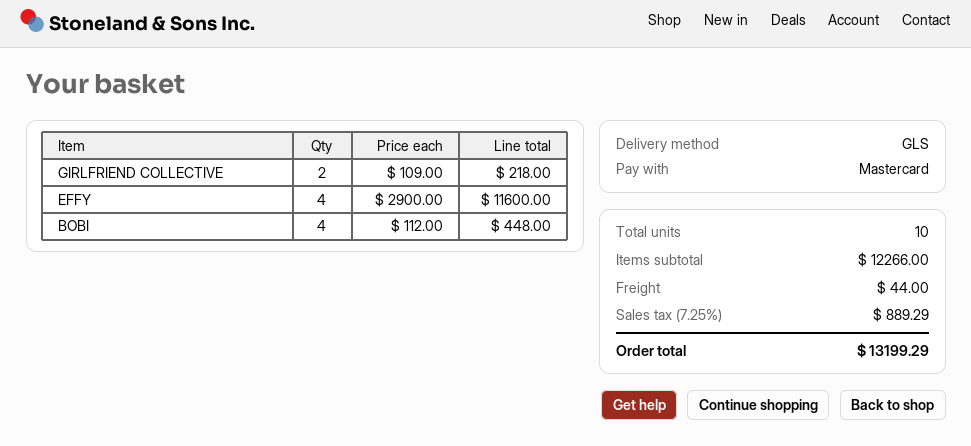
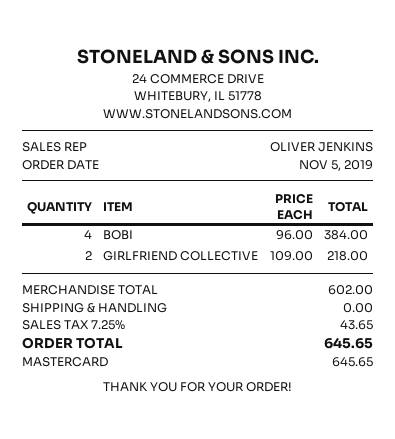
EFFY: 4 x 2900.00 = 11600.00 -> none
BOBI: 4 x 112.00 = 448.00 -> 4 x 96.00 = 384.00
subtotal: 12266.00 -> 602.00
shipping: 44.00 -> 0.00
tax: 7.25% = 889.29 -> 7.25% = 43.65
total: 13199.29 -> 645.65

